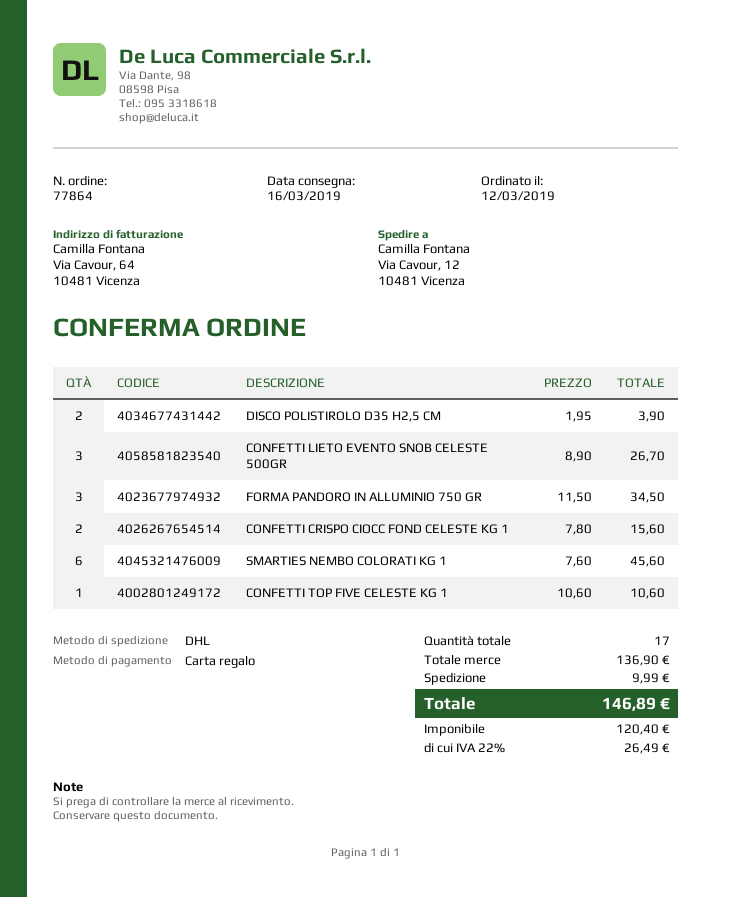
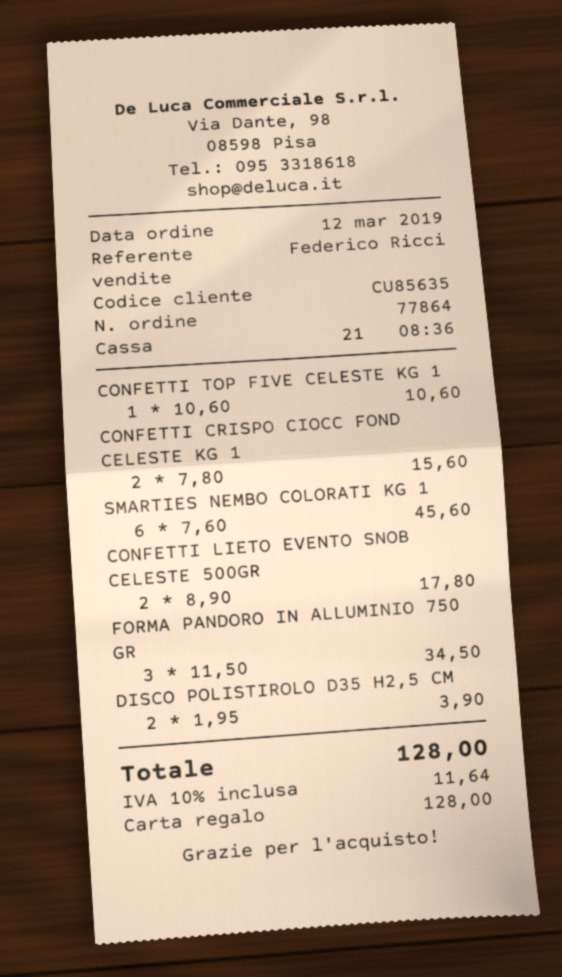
CONFETTI LIETO EVENTO SNOB CELESTE 500GR: 3 x 8.90 = 26.70 -> 2 x 8.90 = 17.80
shipping: 9.99 -> none
tax: 22% = 26.49 -> 10% = 11.64
total: 146.89 -> 128.00

